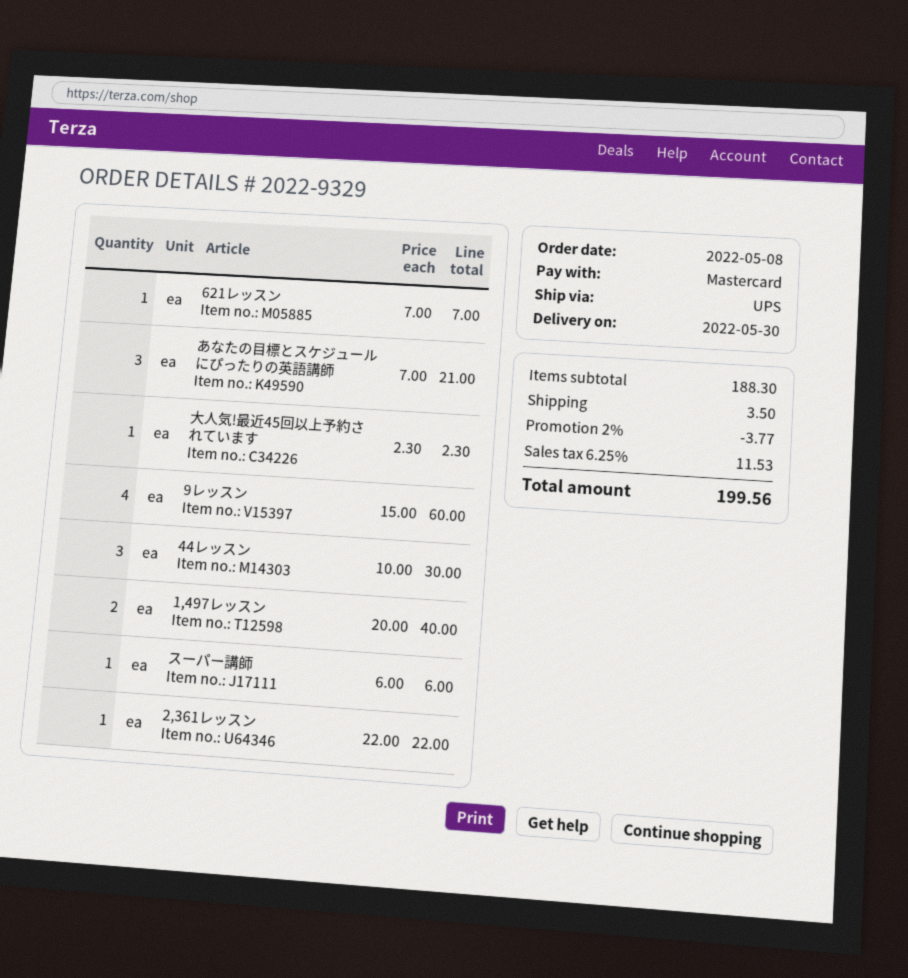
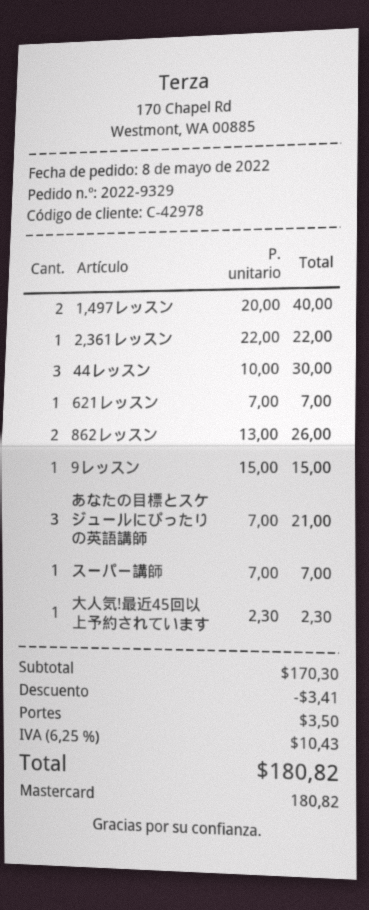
9レッスン: 4 x 15.00 = 60.00 -> 1 x 15.00 = 15.00
スーパー講師: 1 x 6.00 = 6.00 -> 1 x 7.00 = 7.00
862レッスン: none -> 2 x 13.00 = 26.00
subtotal: 188.30 -> 170.30
discount: 3.77 -> 3.41
tax: 6.25% = 11.53 -> 6.25% = 10.43
total: 199.56 -> 180.82

